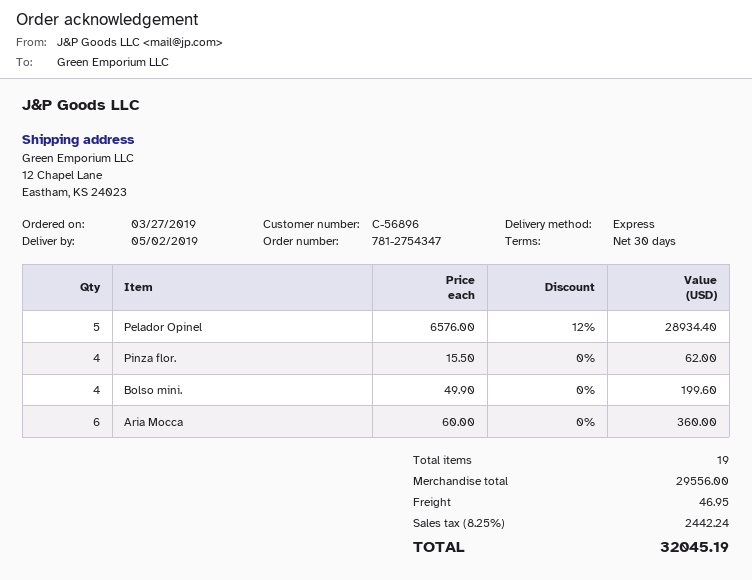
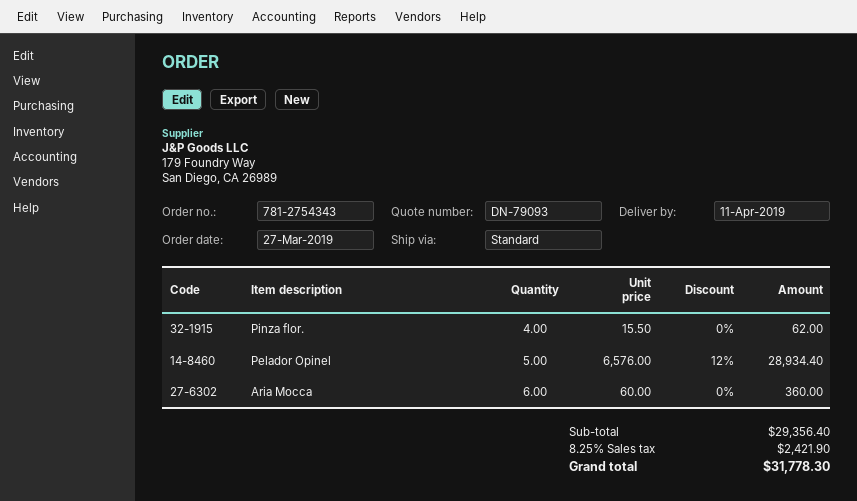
order number: 781-2754347 -> 781-2754343
delivery date: 2019-05-02 -> 2019-04-11
shipping method: express -> standard
Bolso mini.: 4 x 49.90 = 199.60 -> none
subtotal: 29556.00 -> 29356.40
shipping: 46.95 -> none
tax: 8.25% = 2442.24 -> 8.25% = 2421.90
total: 32045.19 -> 31778.30

